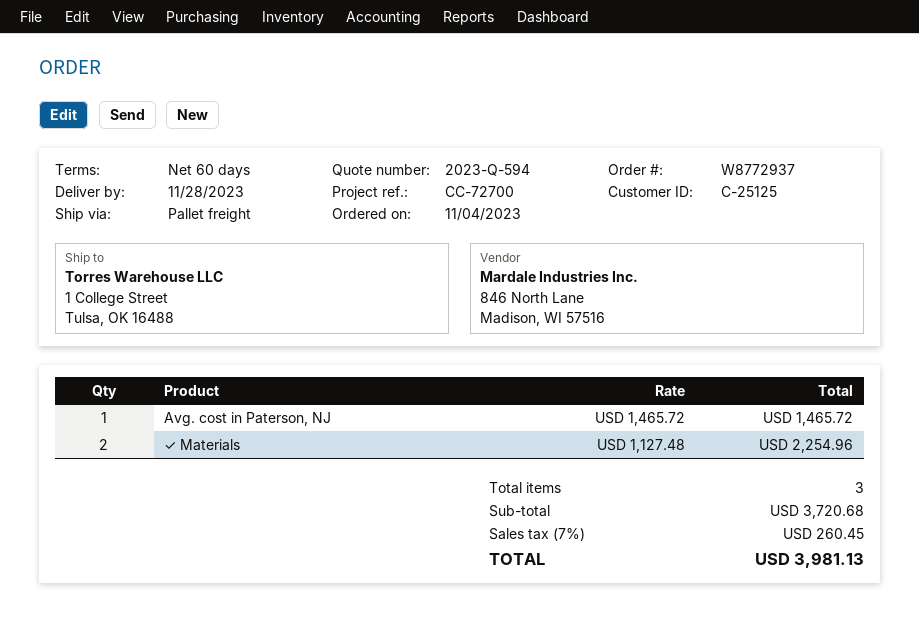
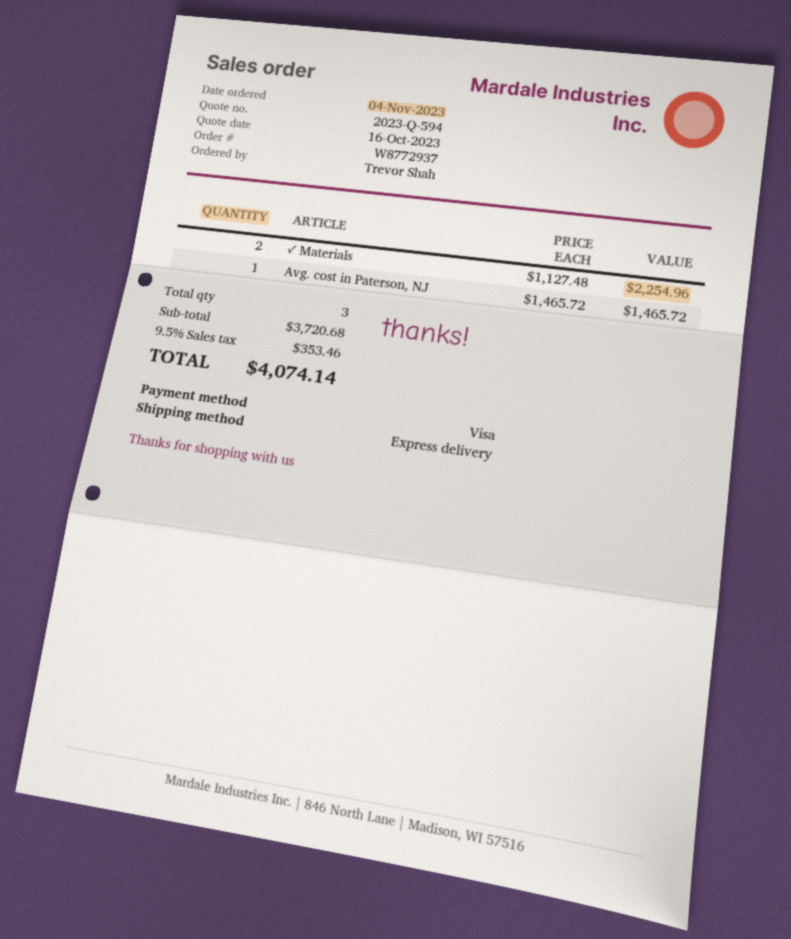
shipping method: pallet freight -> express
tax: 7% = 260.45 -> 9.5% = 353.46
total: 3981.13 -> 4074.14

